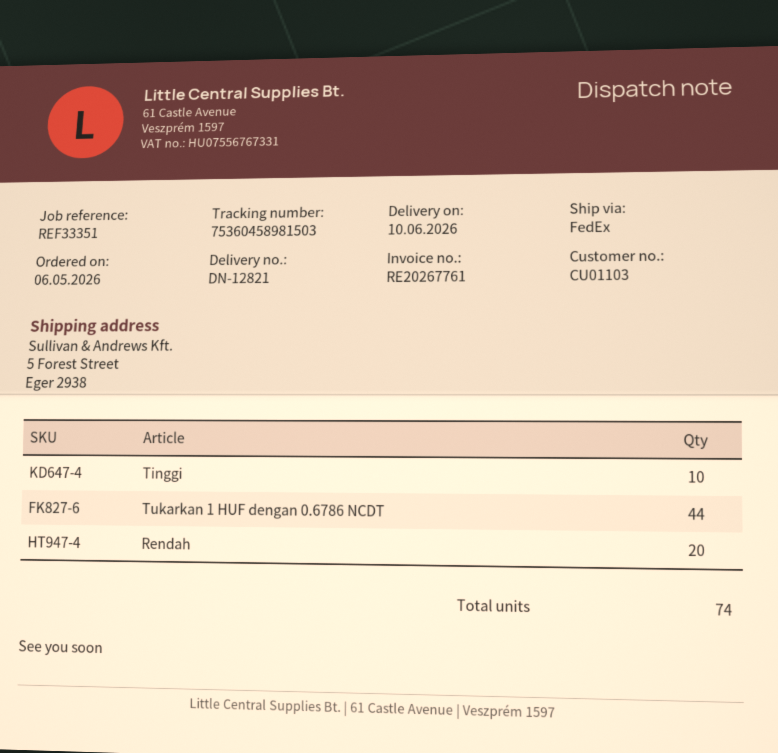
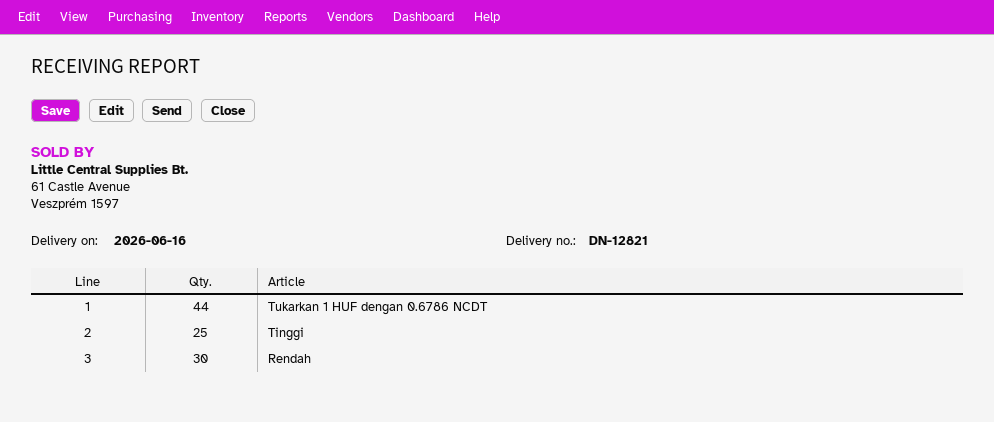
delivery date: 2026-06-10 -> 2026-06-16
Tinggi: 10 -> 25
Rendah: 20 -> 30

